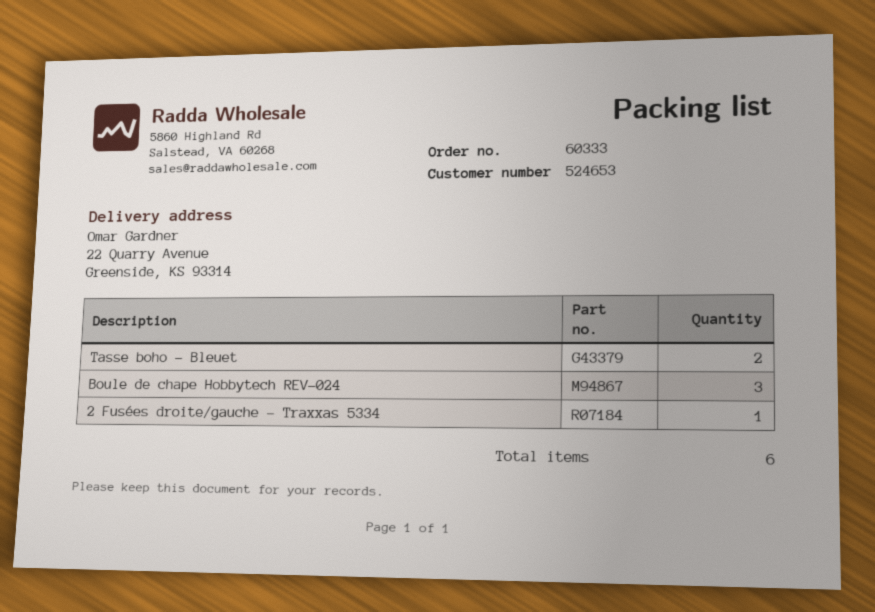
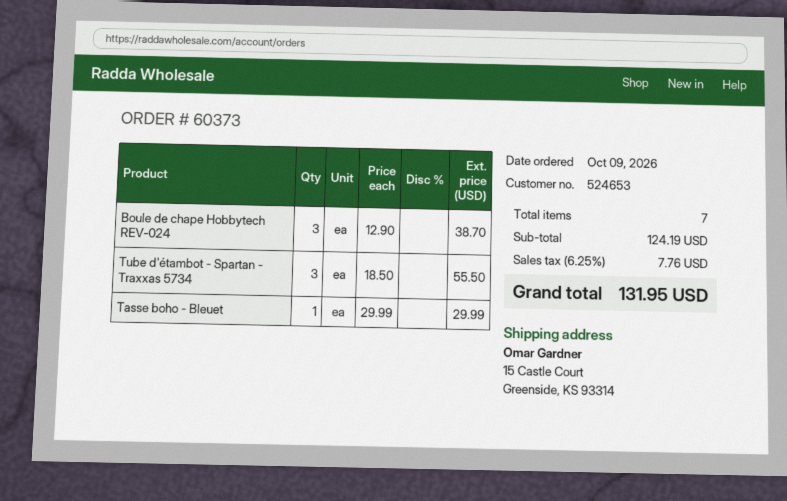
order number: 60333 -> 60373
ship to: 22 Quarry Avenue, Greenside, KS 93314 -> 15 Castle Court, Greenside, KS 93314
Tasse boho - Bleuet: 2 -> 1
2 Fusées droite/gauche - Traxxas 5334: 1 -> none
Tube d'étambot - Spartan - Traxxas 5734: none -> 3
total quantity: 6 -> 7

